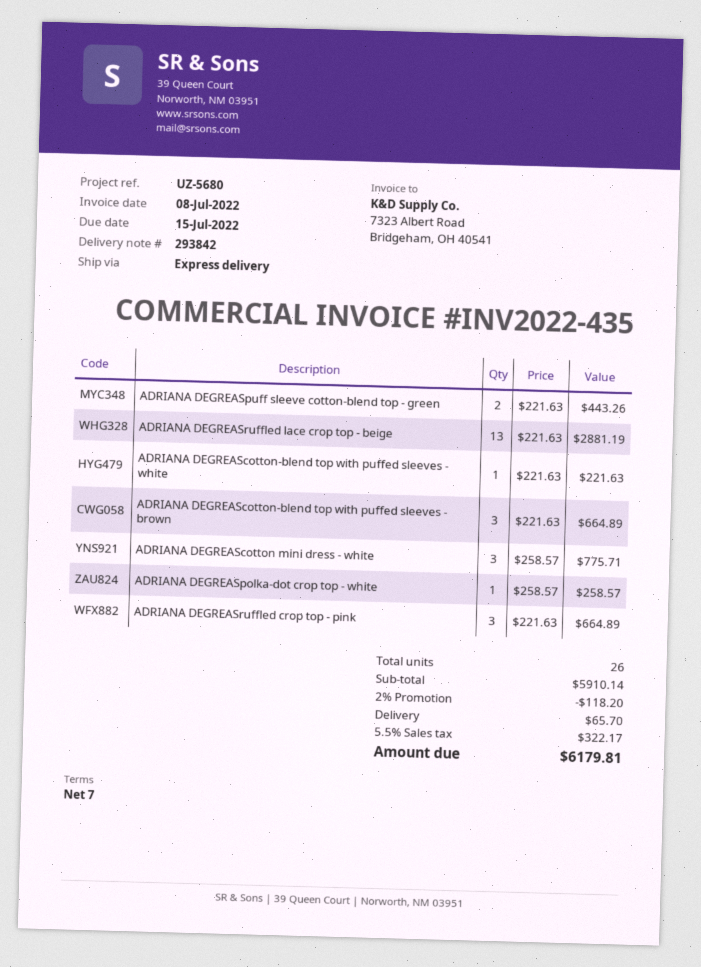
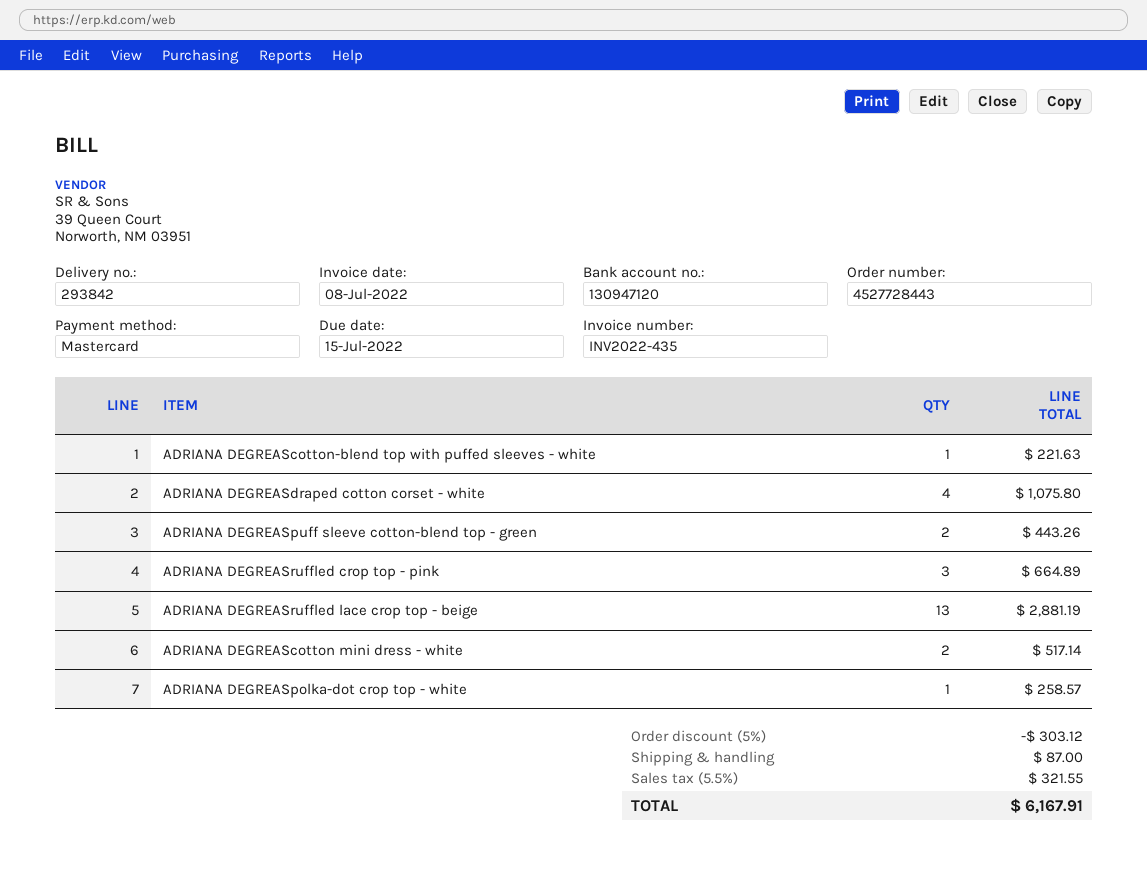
ADRIANA DEGREAScotton-blend top with puffed sleeves - brown: 3 for 664.89 -> none
ADRIANA DEGREAScotton mini dress - white: 3 for 775.71 -> 2 for 517.14
ADRIANA DEGREASdraped cotton corset - white: none -> 4 for 1075.80
discount: 2% = 118.20 -> 5% = 303.12
shipping: 65.70 -> 87.00
tax: 5.5% = 322.17 -> 5.5% = 321.55
total: 6179.81 -> 6167.91

